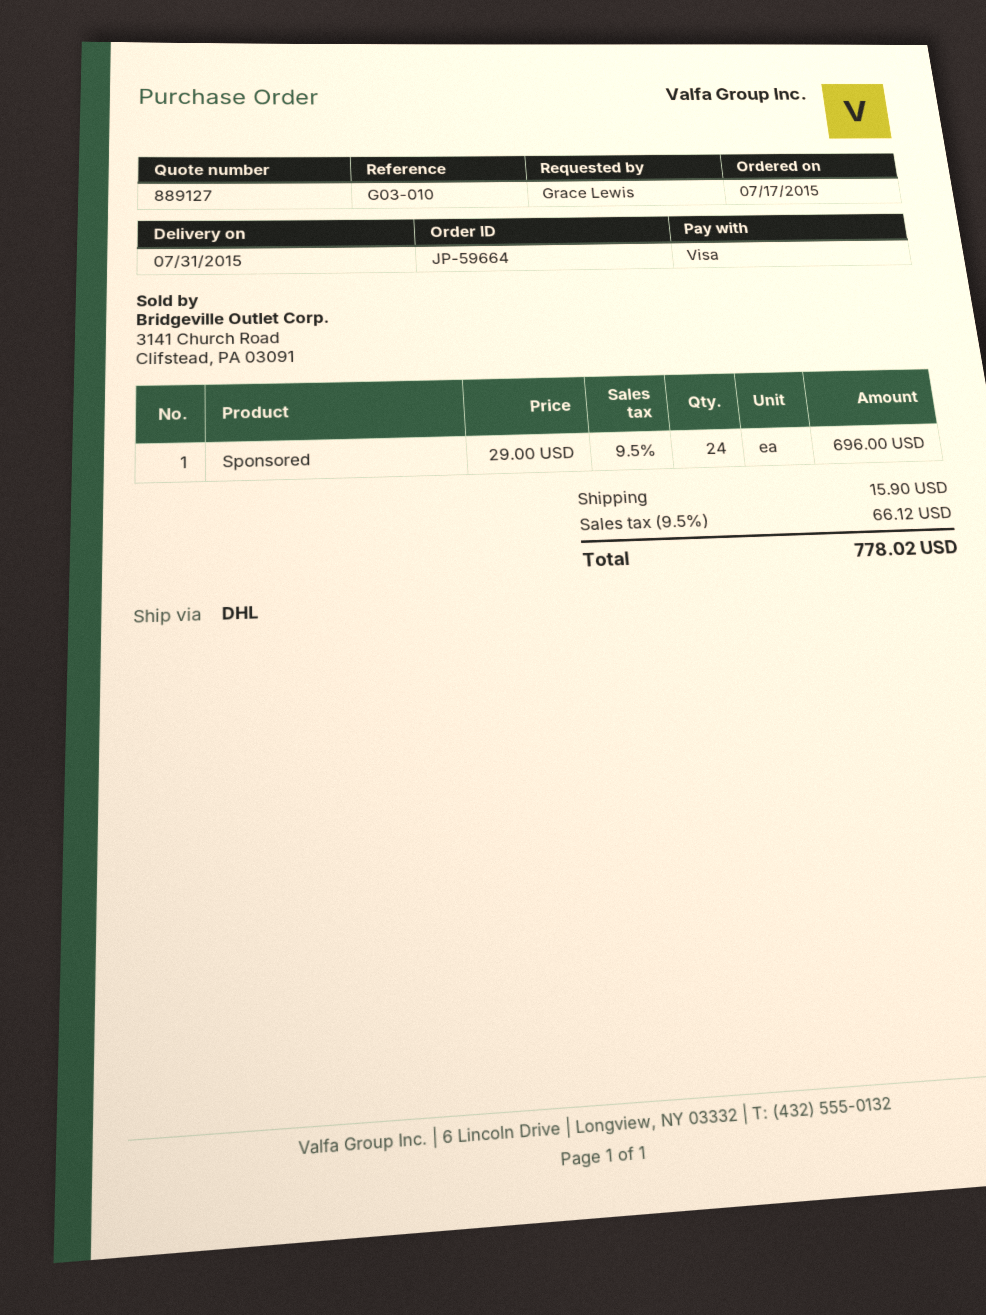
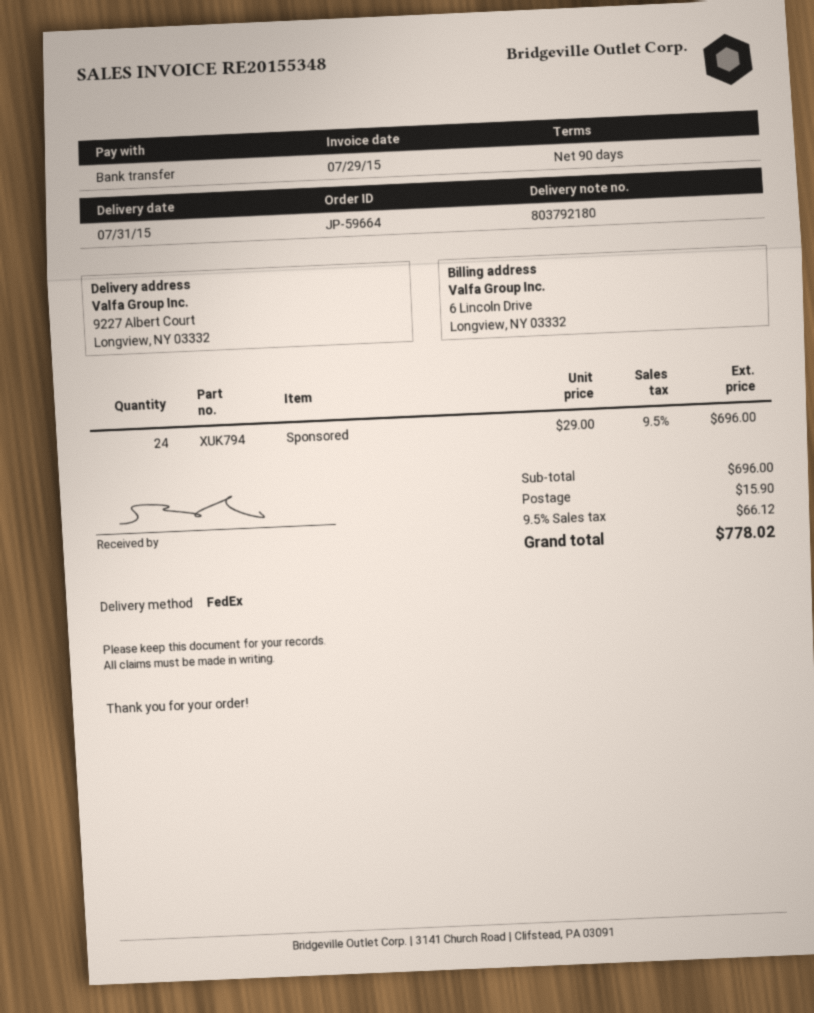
payment method: Visa -> bank transfer
shipping method: DHL -> FedEx

